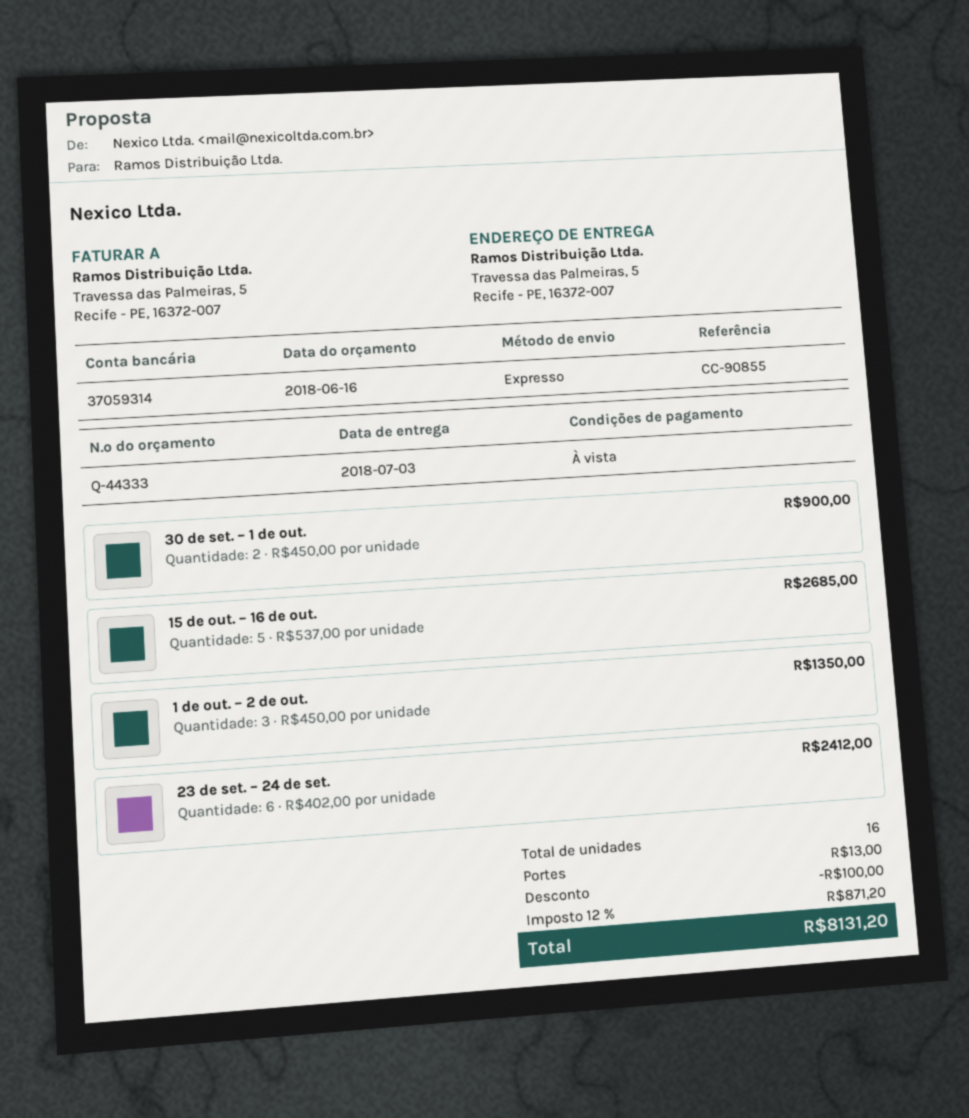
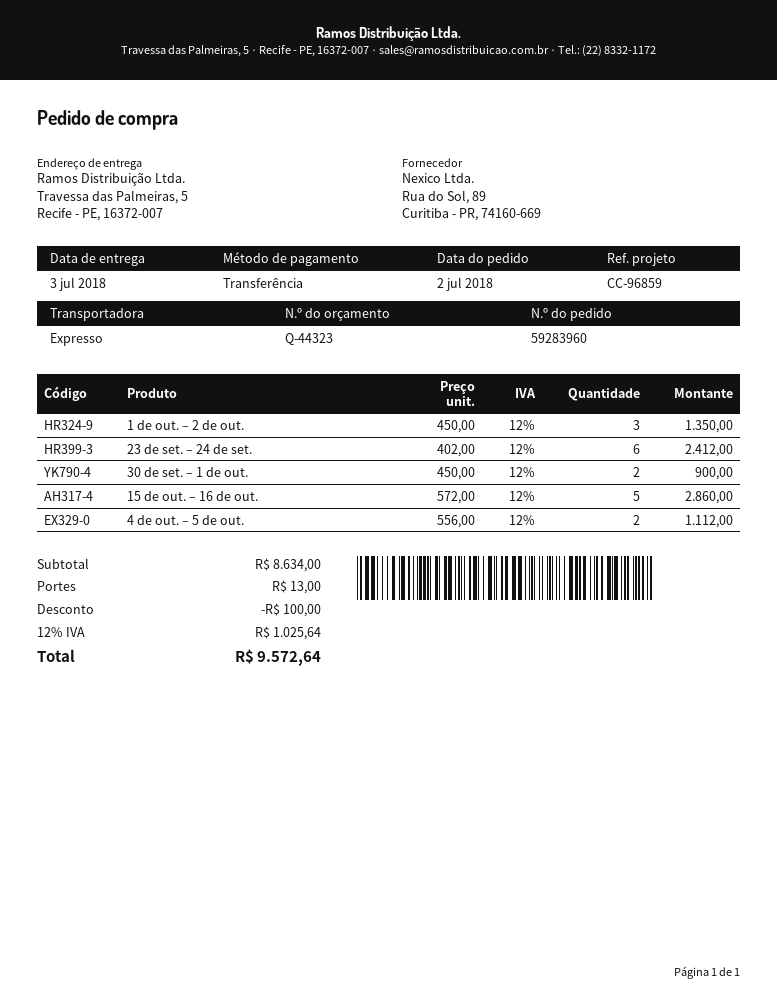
quote number: Q-44333 -> Q-44323
reference: CC-90855 -> CC-96859
15 de out. – 16 de out.: 5 x 537.00 = 2685.00 -> 5 x 572.00 = 2860.00
4 de out. – 5 de out.: none -> 2 x 556.00 = 1112.00
tax: 12% = 871.20 -> 12% = 1025.64
total: 8131.20 -> 9572.64

